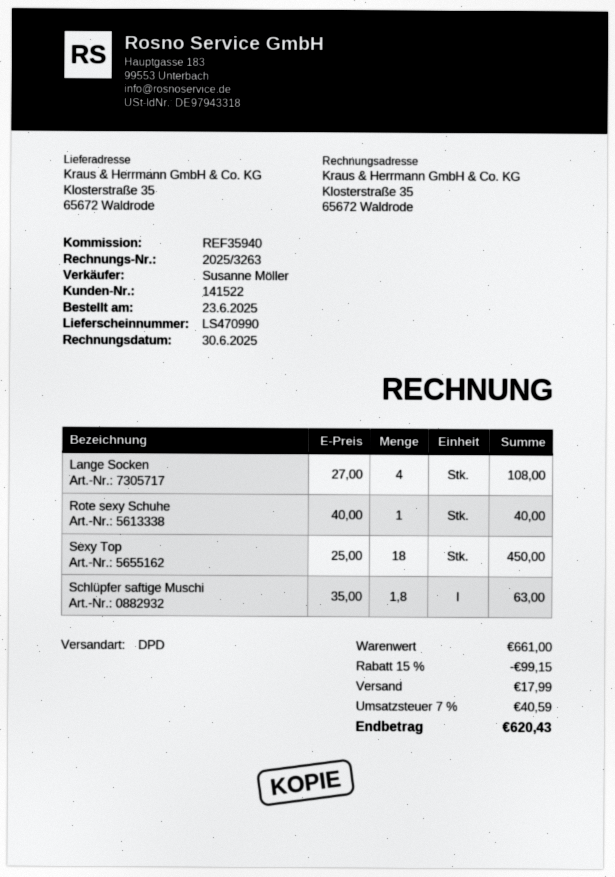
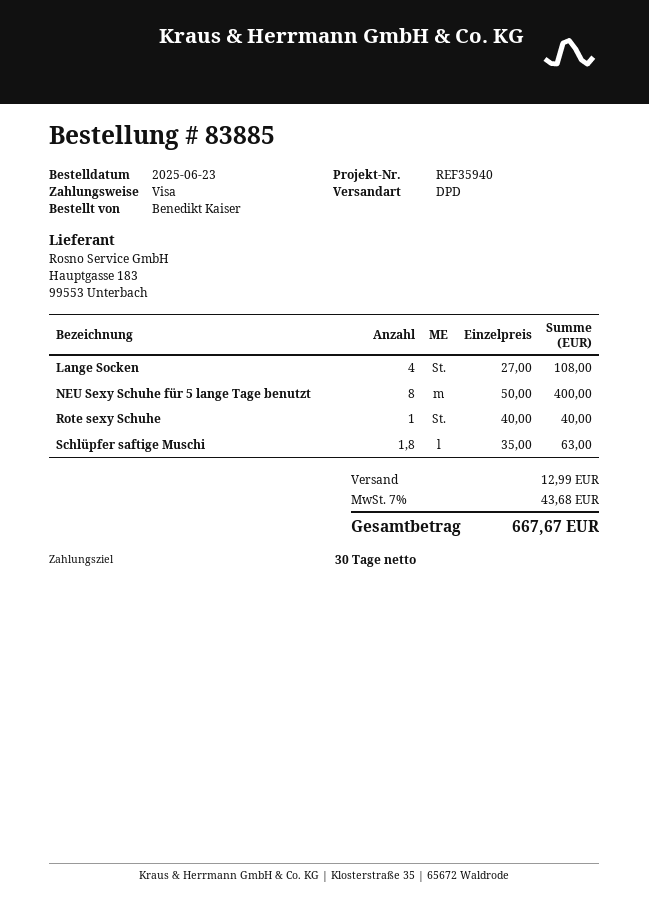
Sexy Top: 18 x 25.00 = 450.00 -> none
NEU Sexy Schuhe für 5 lange Tage benutzt: none -> 8 x 50.00 = 400.00
discount: 15% = 99.15 -> none
shipping: 17.99 -> 12.99
tax: 7% = 40.59 -> 7% = 43.68
total: 620.43 -> 667.67

